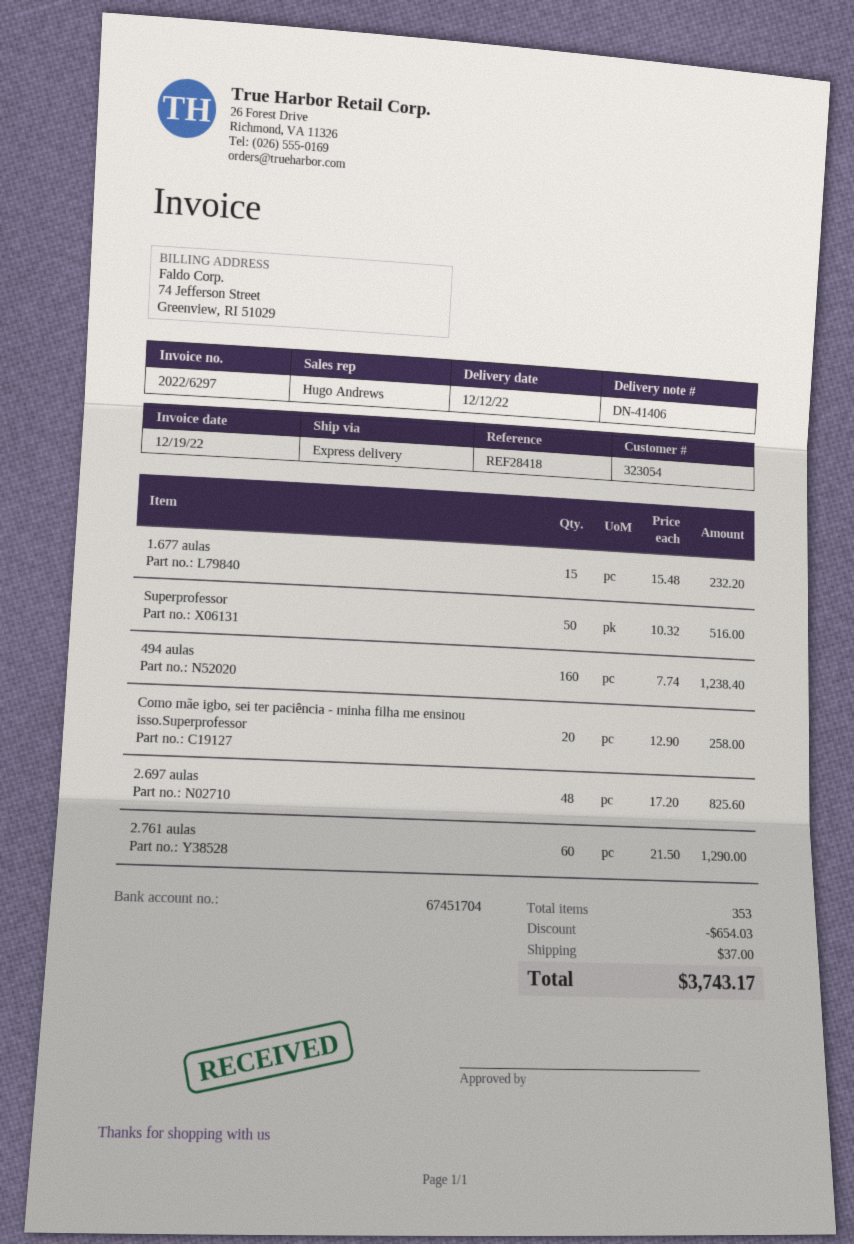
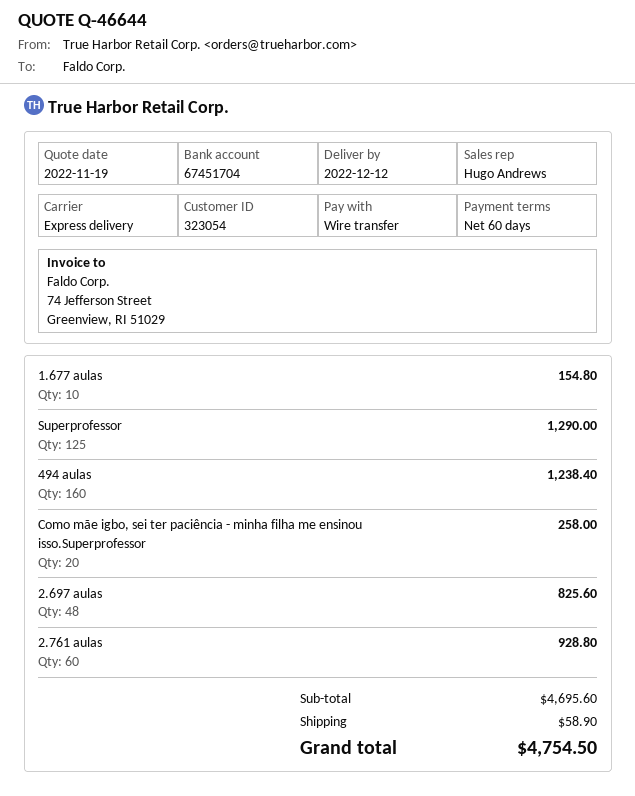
1.677 aulas: 15 for 232.20 -> 10 for 154.80
Superprofessor: 50 for 516.00 -> 125 for 1290.00
2.761 aulas: 60 for 1290.00 -> 60 for 928.80
discount: 654.03 -> none
shipping: 37.00 -> 58.90
total: 3743.17 -> 4754.50

